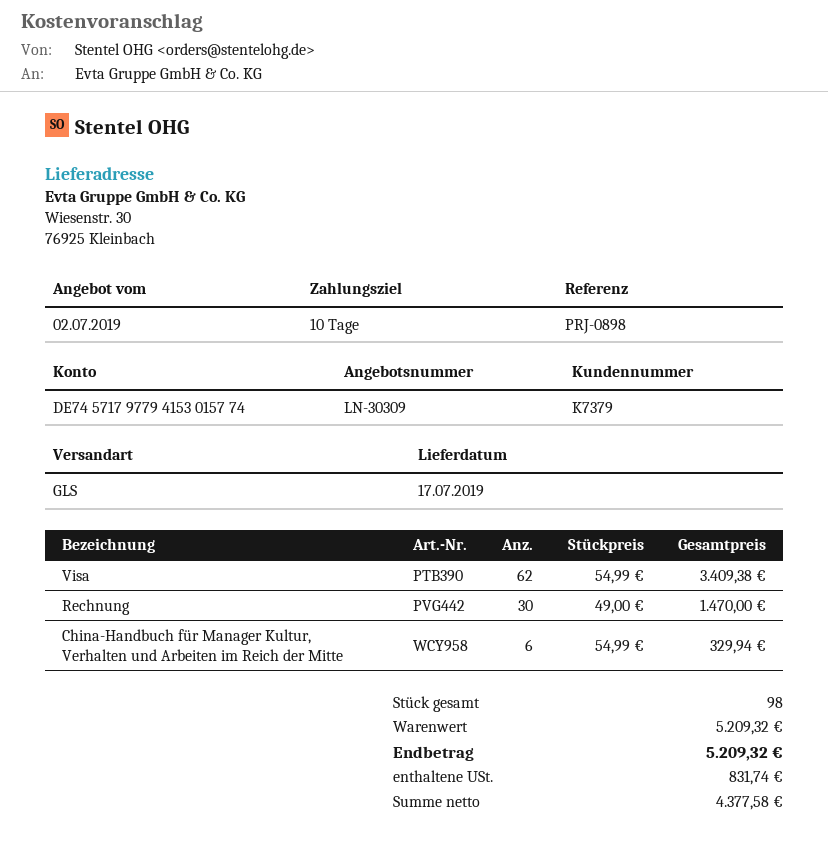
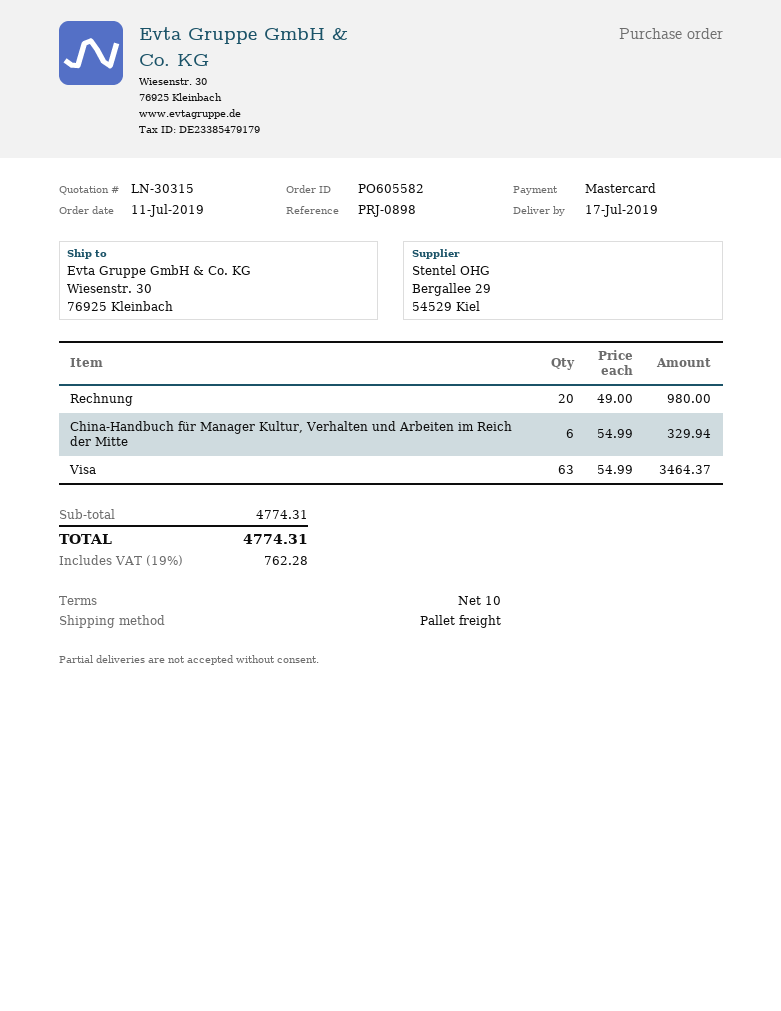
quote number: LN-30309 -> LN-30315
shipping method: GLS -> pallet freight
Visa: 62 x 54.99 = 3409.38 -> 63 x 54.99 = 3464.37
Rechnung: 30 x 49.00 = 1470.00 -> 20 x 49.00 = 980.00
subtotal: 5209.32 -> 4774.31
tax: 831.74 -> 762.28
total: 5209.32 -> 4774.31

